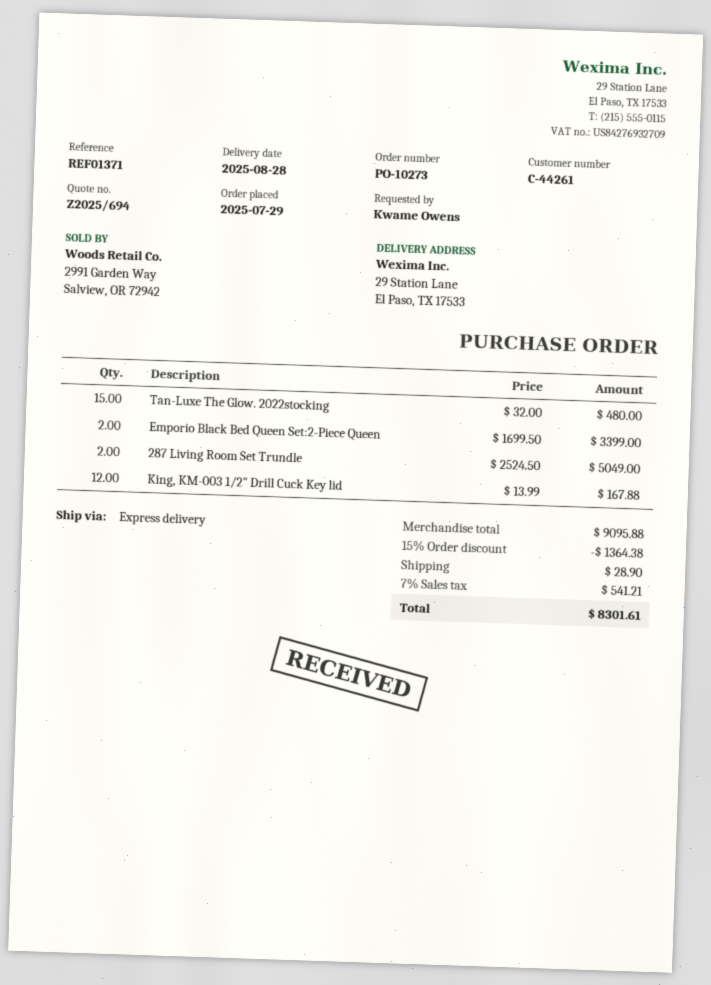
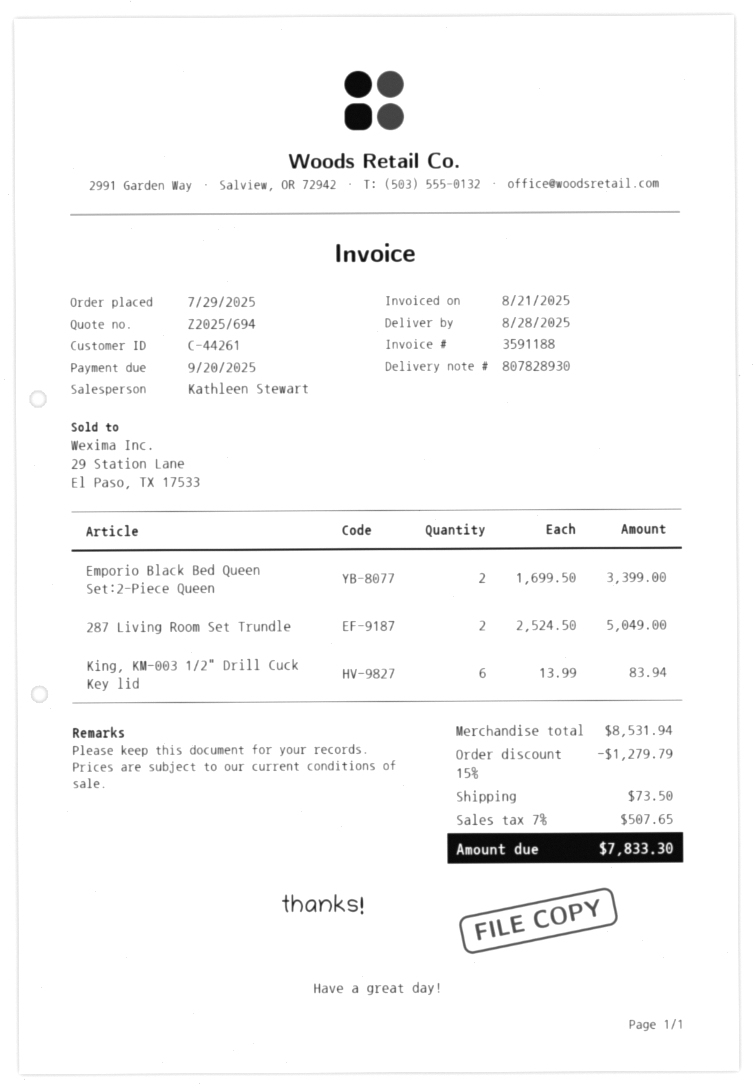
Tan-Luxe The Glow. 2022stocking: 15 x 32.00 = 480.00 -> none
King, KM-003 1/2" Drill Cuck Key lid: 12 x 13.99 = 167.88 -> 6 x 13.99 = 83.94
subtotal: 9095.88 -> 8531.94
discount: 15% = 1364.38 -> 15% = 1279.79
shipping: 28.90 -> 73.50
tax: 7% = 541.21 -> 7% = 507.65
total: 8301.61 -> 7833.30

